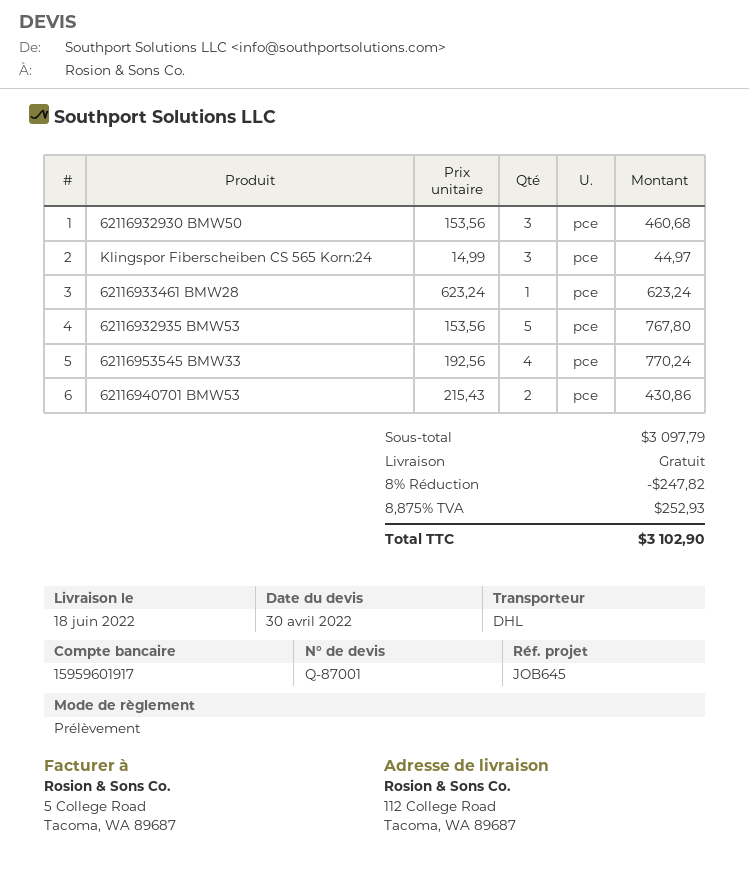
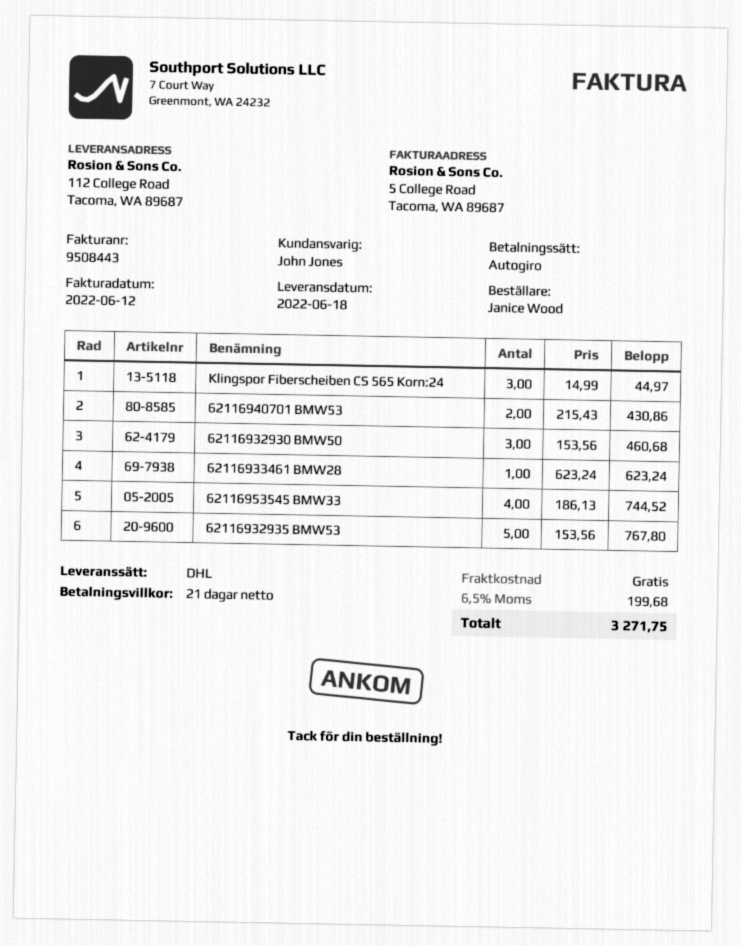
62116953545 BMW33: 4 x 192.56 = 770.24 -> 4 x 186.13 = 744.52
discount: 8% = 247.82 -> none
tax: 8.875% = 252.93 -> 6.5% = 199.68
total: 3102.90 -> 3271.75

